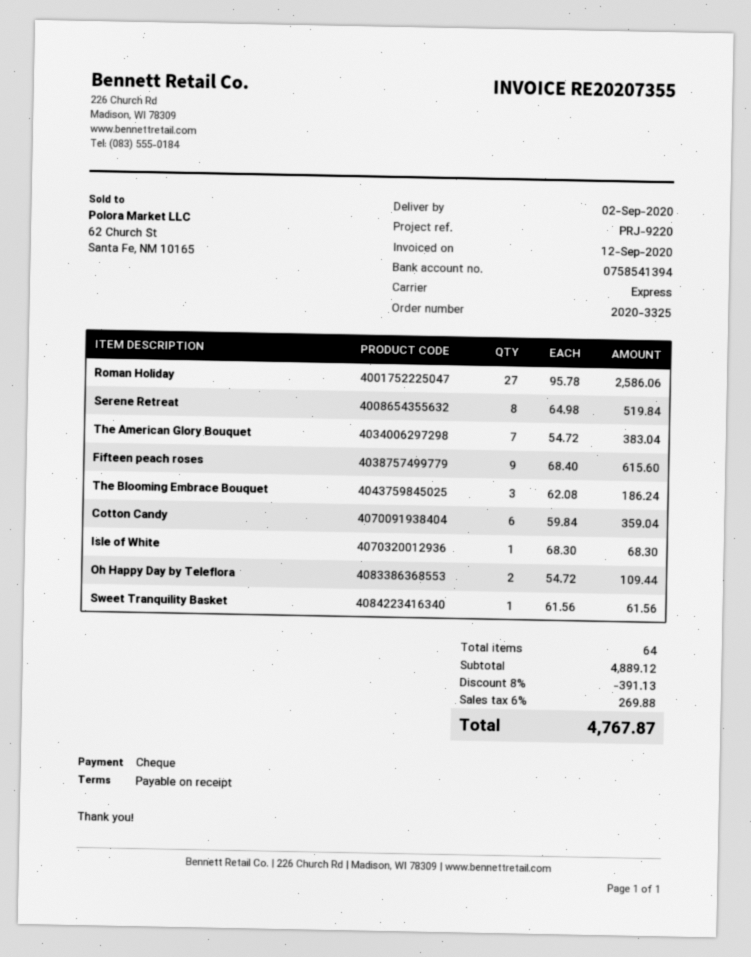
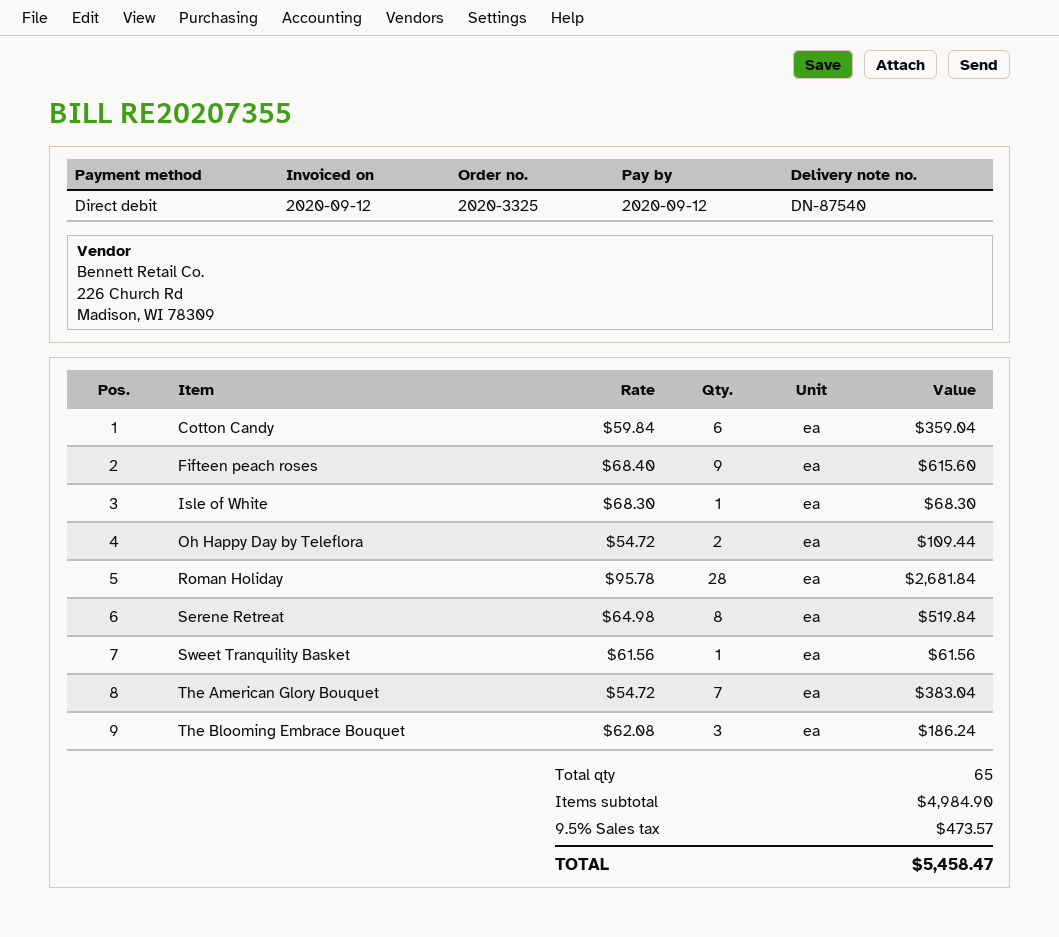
payment method: cheque -> direct debit
Roman Holiday: 27 x 95.78 = 2586.06 -> 28 x 95.78 = 2681.84
total quantity: 64 -> 65
subtotal: 4889.12 -> 4984.90
discount: 8% = 391.13 -> none
tax: 6% = 269.88 -> 9.5% = 473.57
total: 4767.87 -> 5458.47

